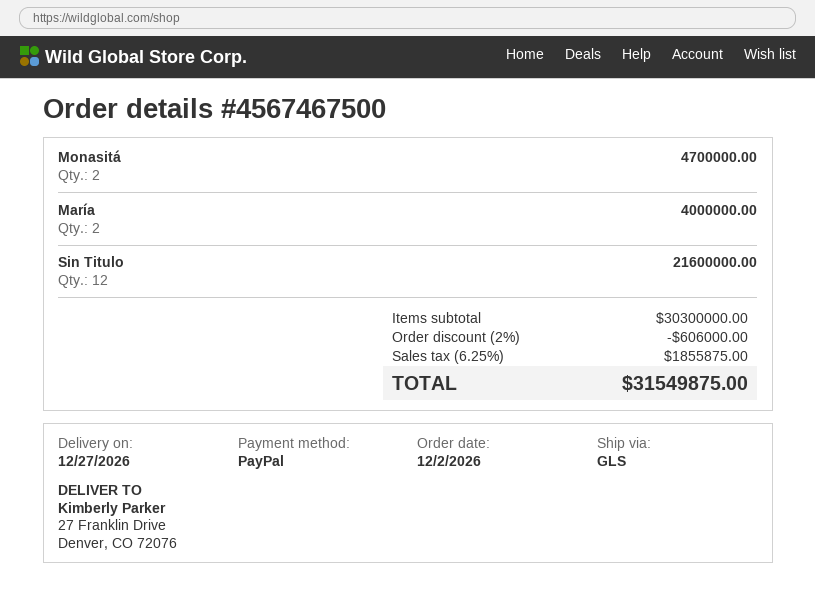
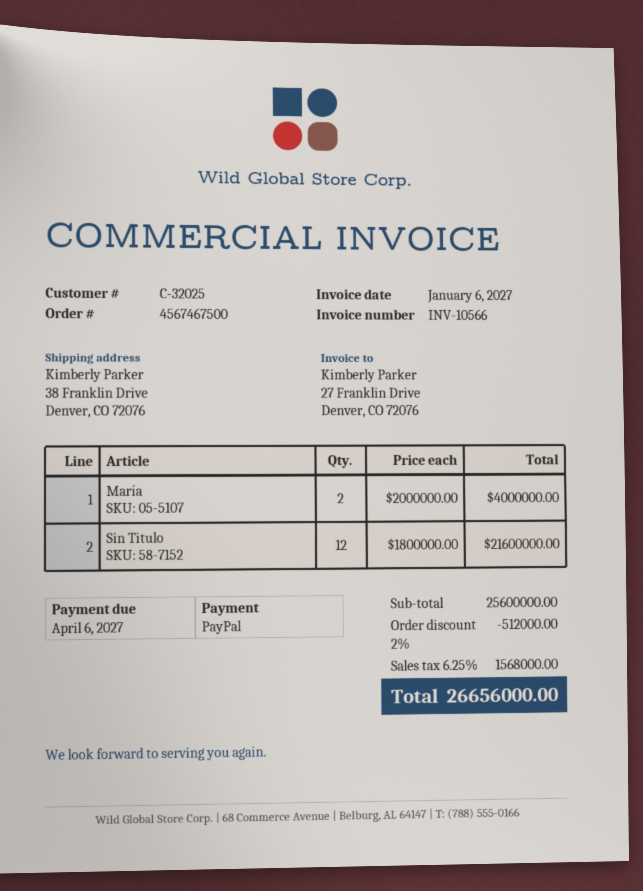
ship to: 27 Franklin Drive, Denver, CO 72076 -> 38 Franklin Drive, Denver, CO 72076
Monasitá: 2 for 4700000.00 -> none
subtotal: 30300000.00 -> 25600000.00
discount: 2% = 606000.00 -> 2% = 512000.00
tax: 6.25% = 1855875.00 -> 6.25% = 1568000.00
total: 31549875.00 -> 26656000.00

